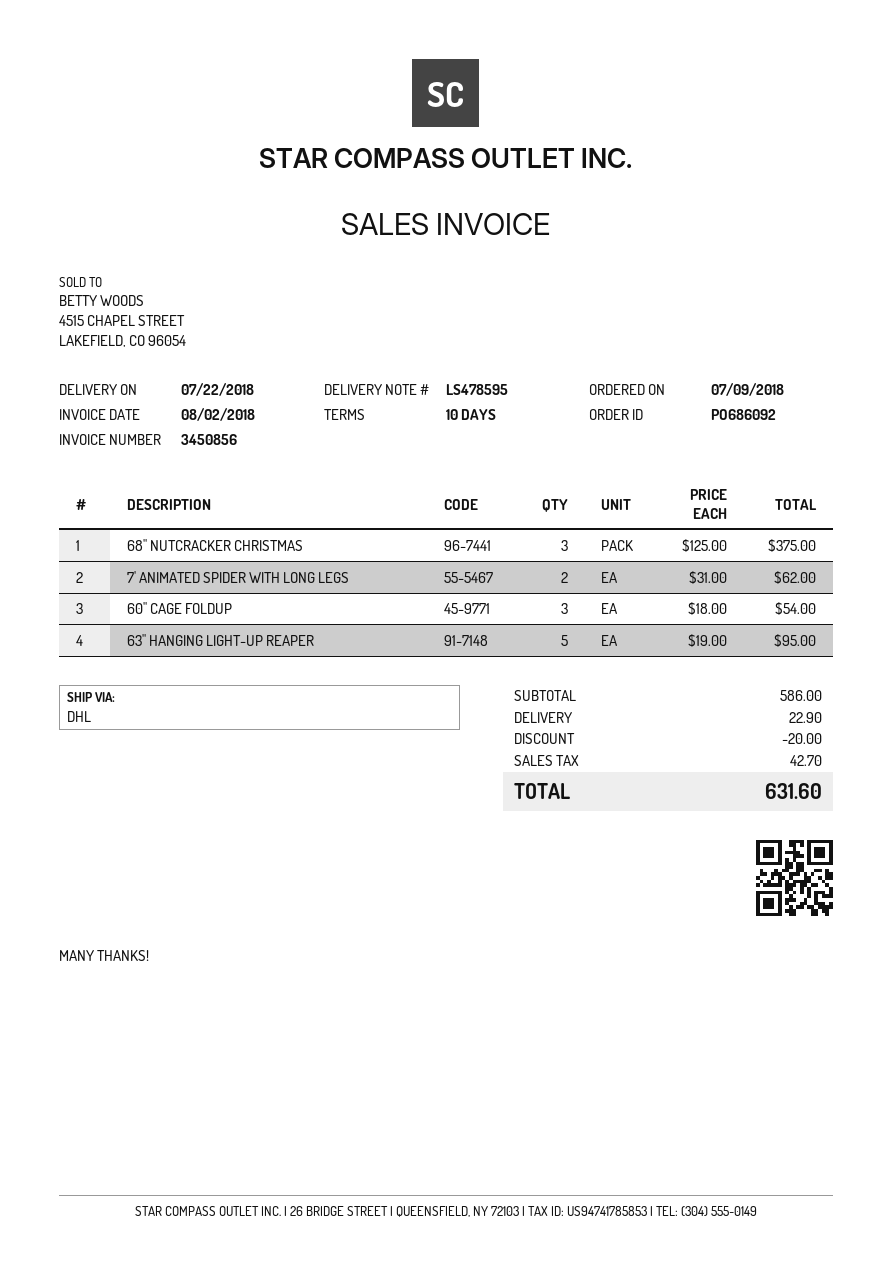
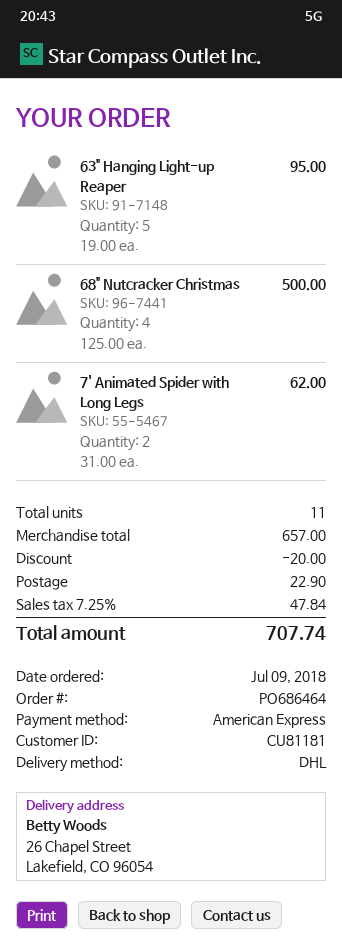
order number: PO686092 -> PO686464
68" NUTCRACKER CHRISTMAS: 3 x 125.00 = 375.00 -> 4 x 125.00 = 500.00
60" CAGE FOLDUP: 3 x 18.00 = 54.00 -> none
subtotal: 586.00 -> 657.00
tax: 42.70 -> 47.84
total: 631.60 -> 707.74

